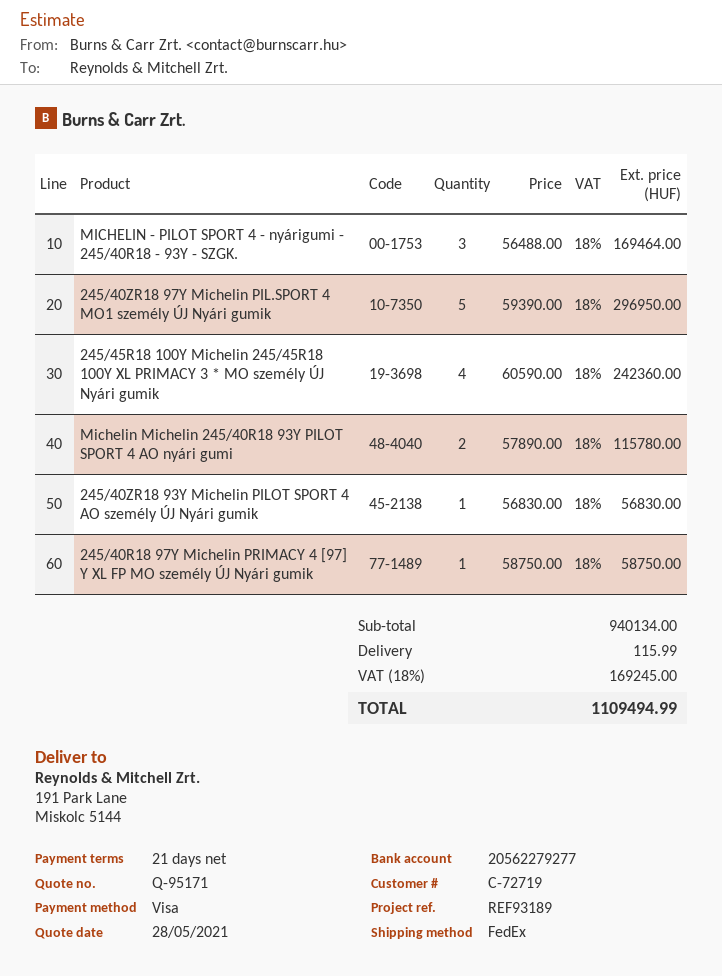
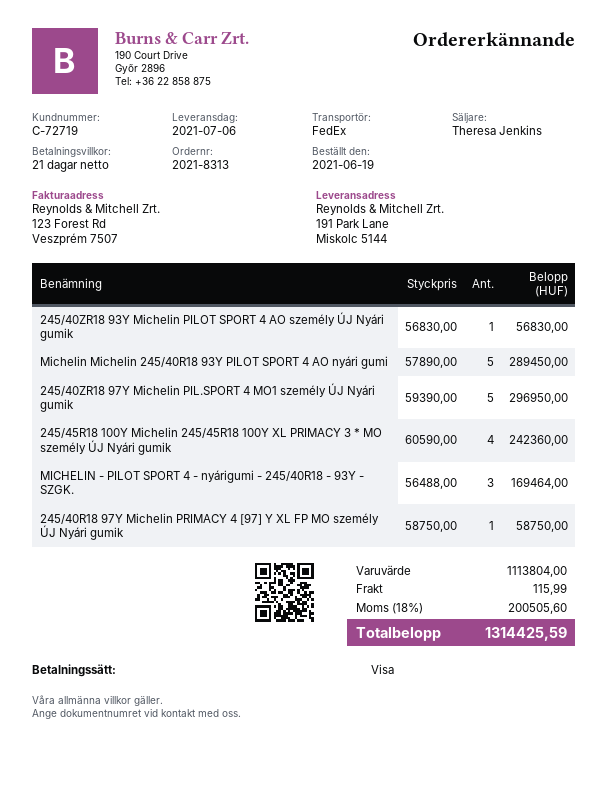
Michelin Michelin 245/40R18 93Y PILOT SPORT 4 AO nyári gumi: 2 x 57890.00 = 115780.00 -> 5 x 57890.00 = 289450.00
subtotal: 940134.00 -> 1113804.00
tax: 18% = 169245.00 -> 18% = 200505.60
total: 1109494.99 -> 1314425.59

